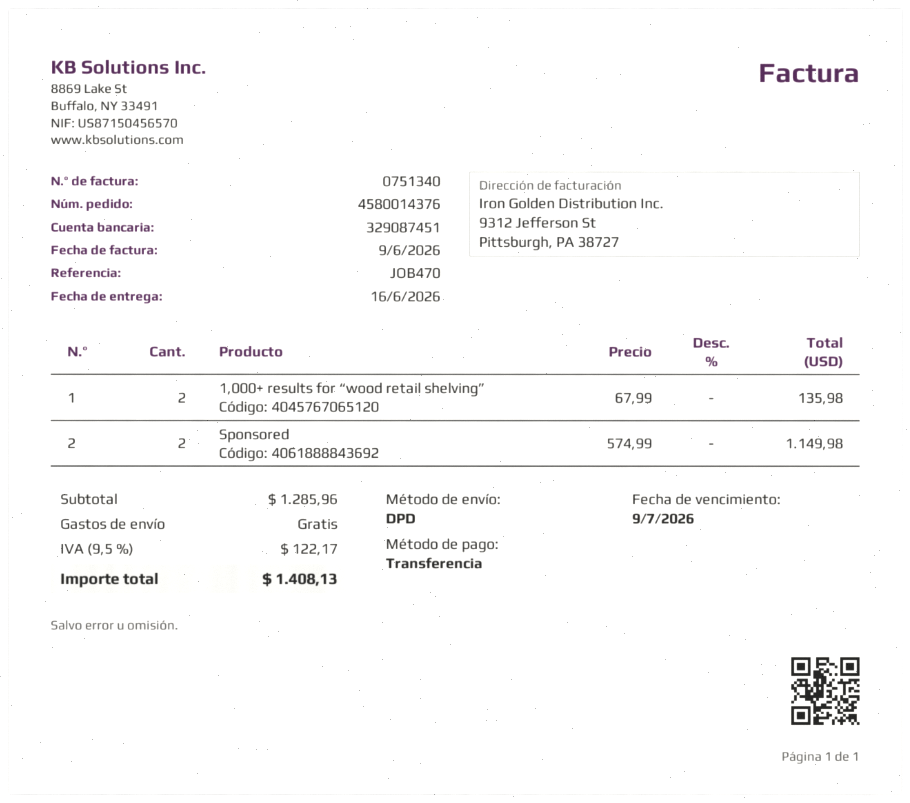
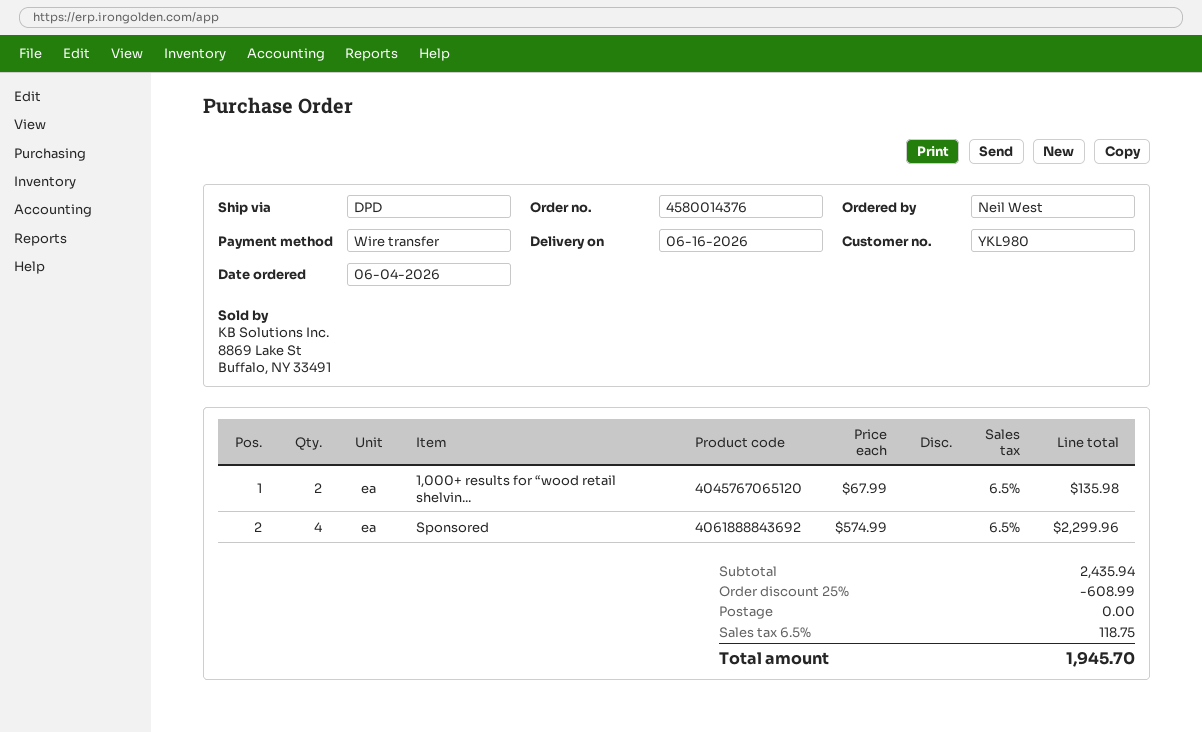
Sponsored: 2 x 574.99 = 1149.98 -> 4 x 574.99 = 2299.96
subtotal: 1285.96 -> 2435.94
discount: none -> 25% = 608.99
tax: 9.5% = 122.17 -> 6.5% = 118.75
total: 1408.13 -> 1945.70

